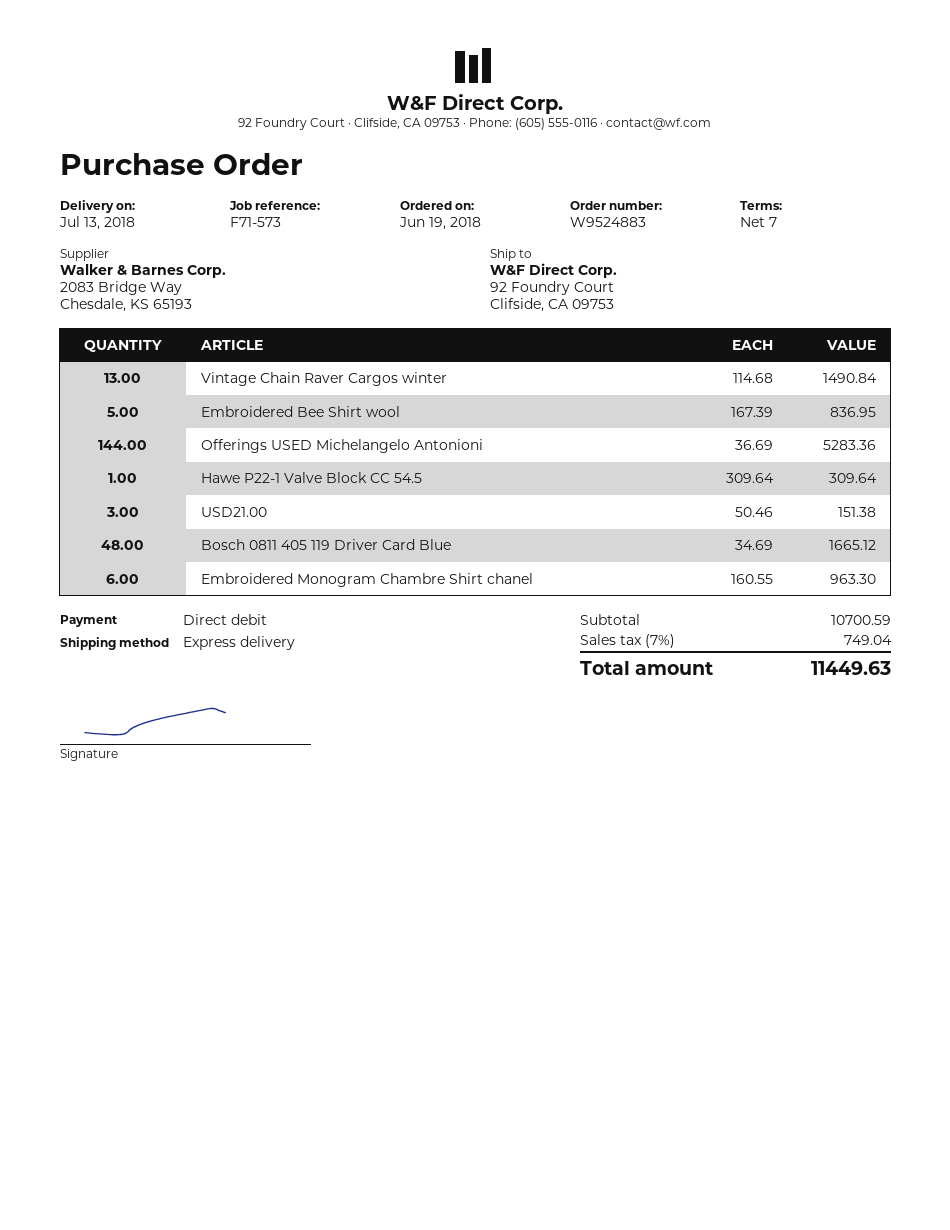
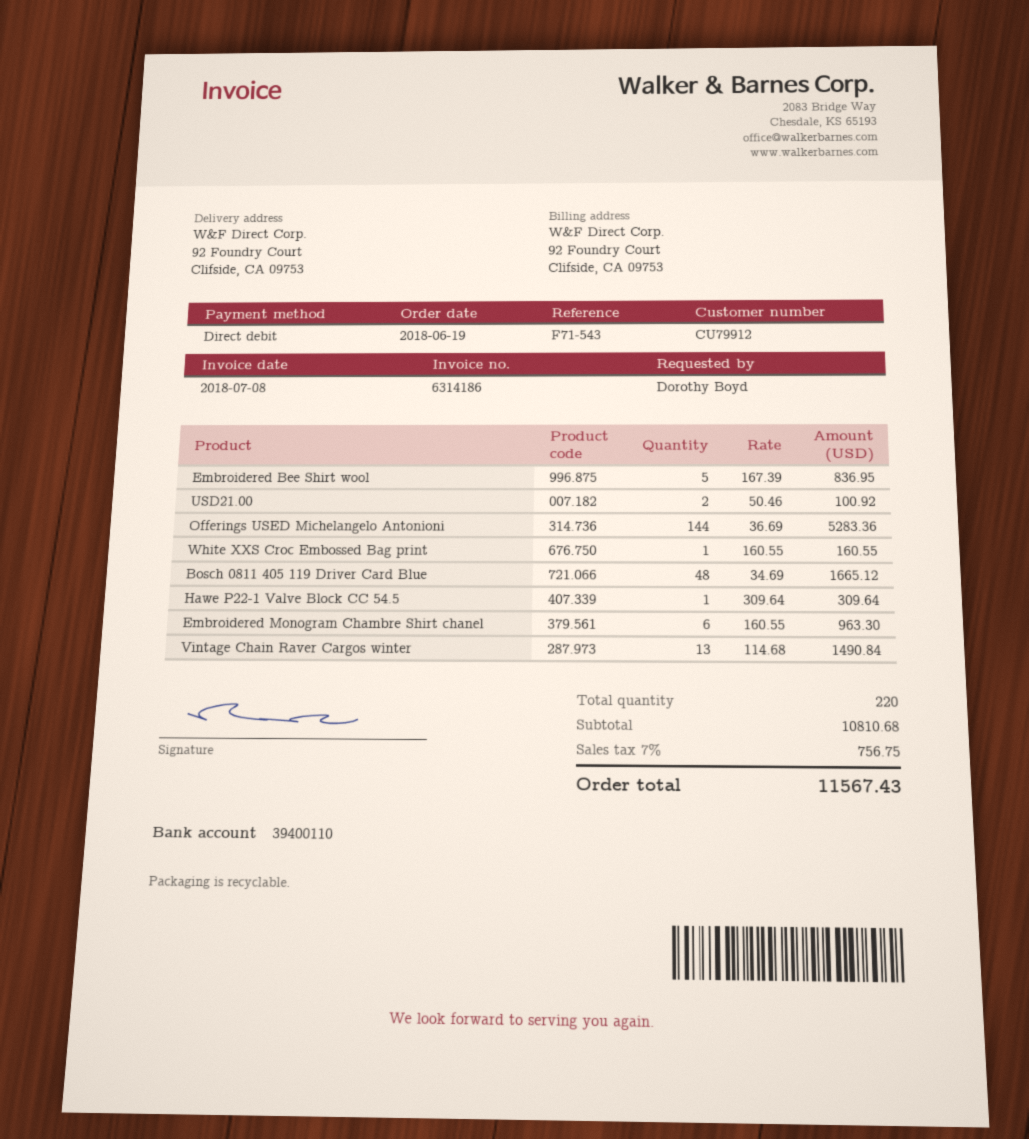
reference: F71-573 -> F71-543
USD21.00: 3 x 50.46 = 151.38 -> 2 x 50.46 = 100.92
White XXS Croc Embossed Bag print: none -> 1 x 160.55 = 160.55
subtotal: 10700.59 -> 10810.68
tax: 7% = 749.04 -> 7% = 756.75
total: 11449.63 -> 11567.43

